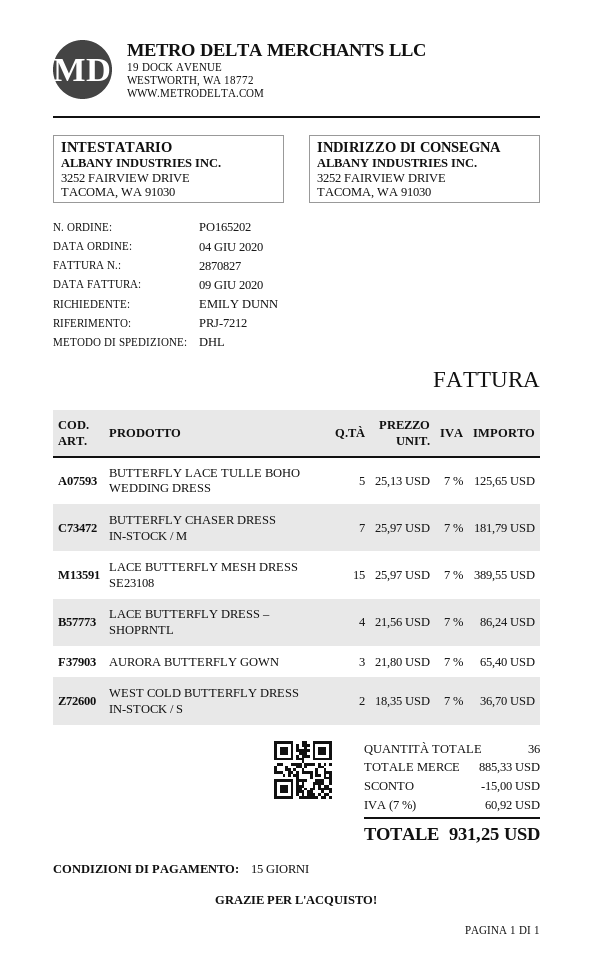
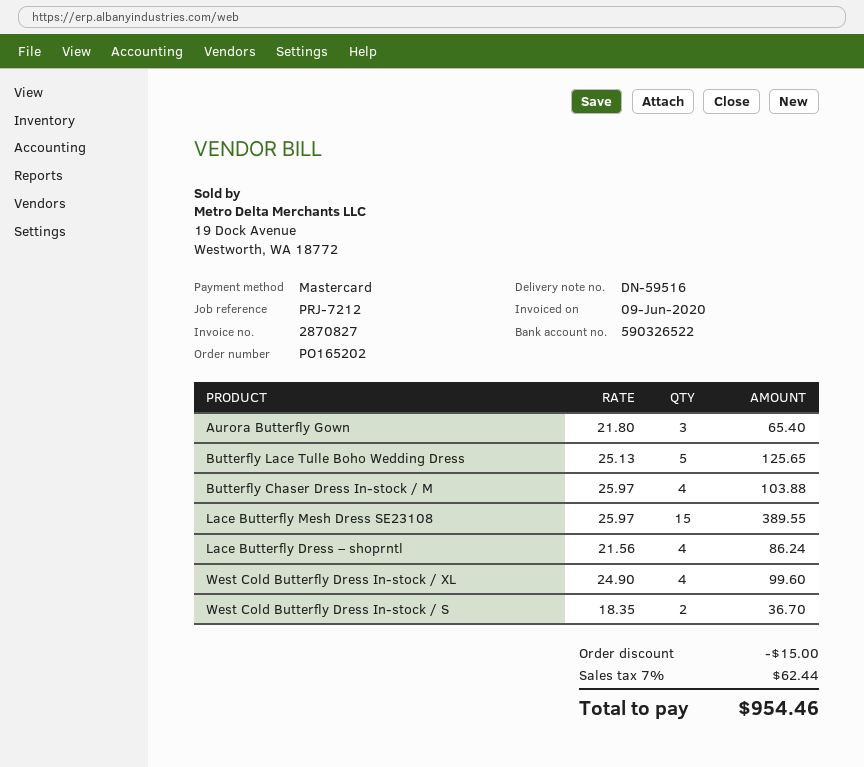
BUTTERFLY CHASER DRESS IN-STOCK / M: 7 x 25.97 = 181.79 -> 4 x 25.97 = 103.88
West Cold Butterfly Dress In-stock / XL: none -> 4 x 24.90 = 99.60
tax: 7% = 60.92 -> 7% = 62.44
total: 931.25 -> 954.46

